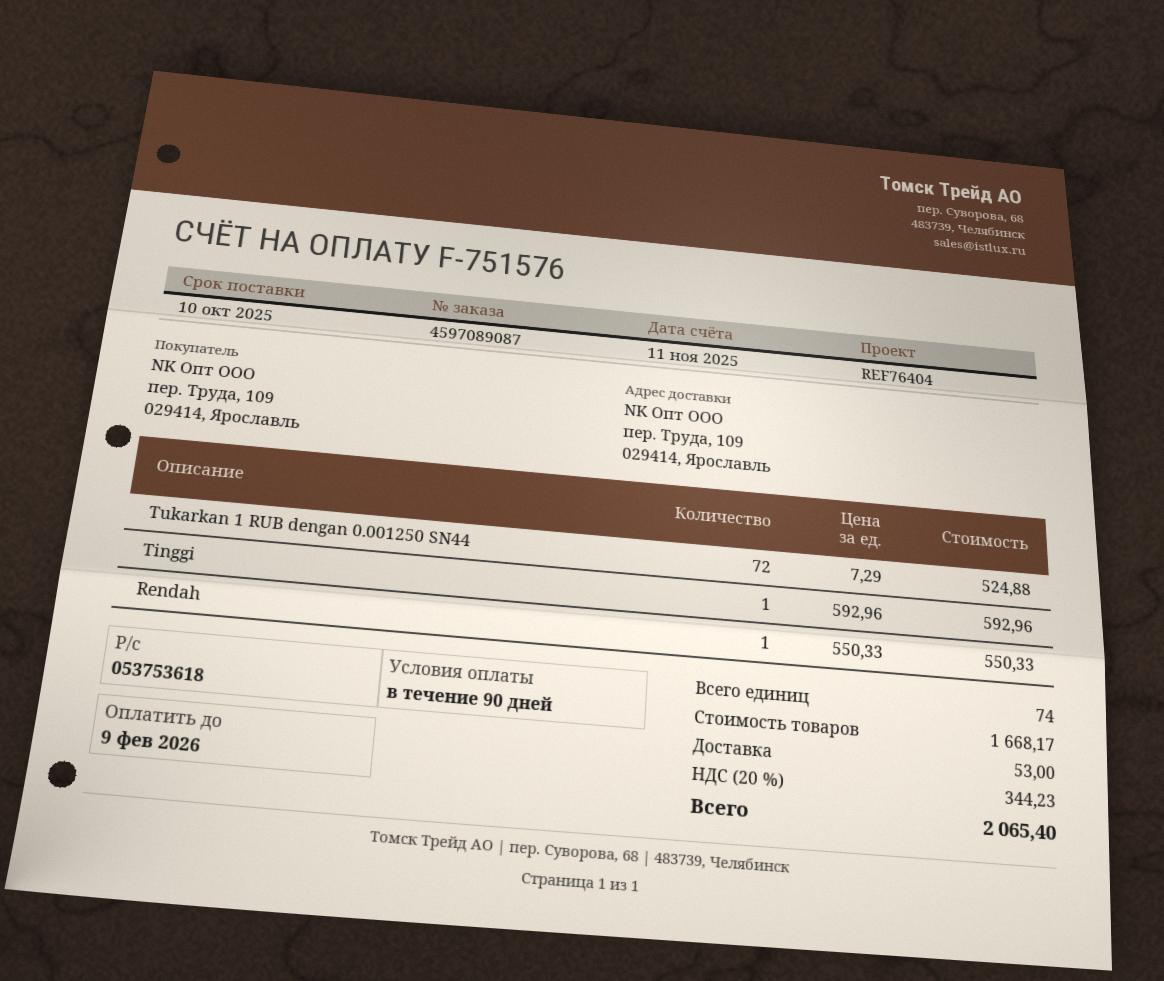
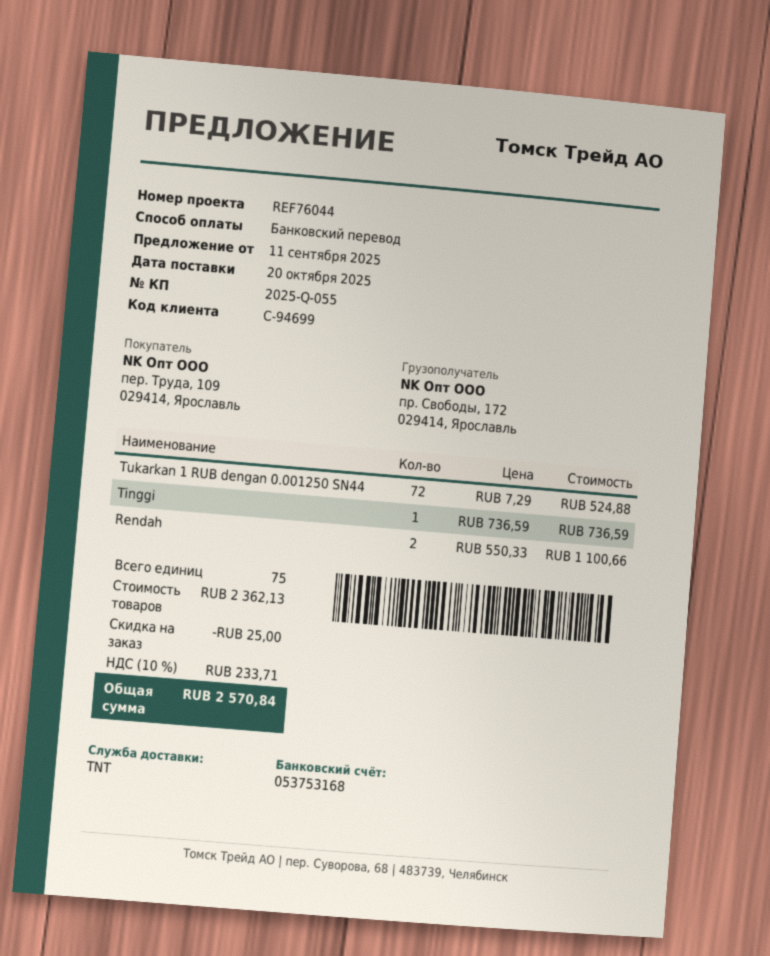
delivery date: 2025-10-10 -> 2025-10-20
reference: REF76404 -> REF76044
bank account: 053753618 -> 053753168
ship to: пер. Труда, 109, 029414, Ярославль -> пр. Свободы, 172, 029414, Ярославль
Tinggi: 1 x 592.96 = 592.96 -> 1 x 736.59 = 736.59
Rendah: 1 x 550.33 = 550.33 -> 2 x 550.33 = 1100.66
total quantity: 74 -> 75
subtotal: 1668.17 -> 2362.13
discount: none -> 25.00
shipping: 53.00 -> none
tax: 20% = 344.23 -> 10% = 233.71
total: 2065.40 -> 2570.84

